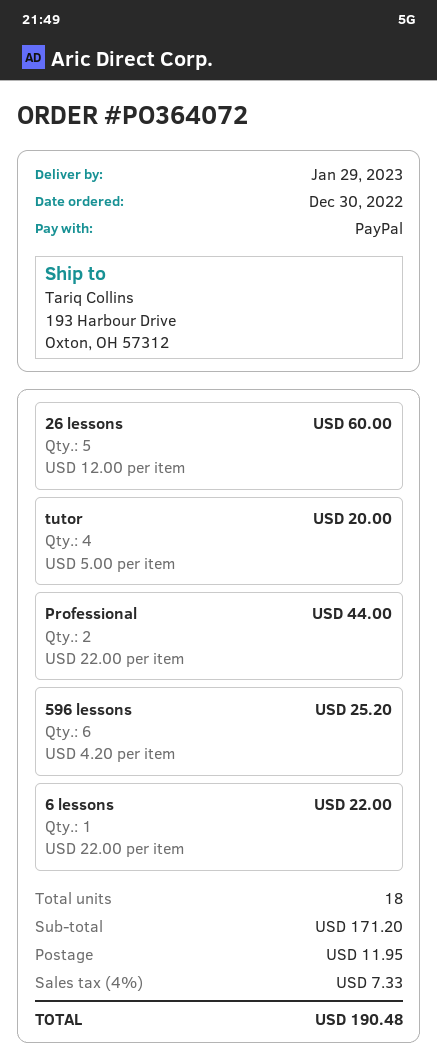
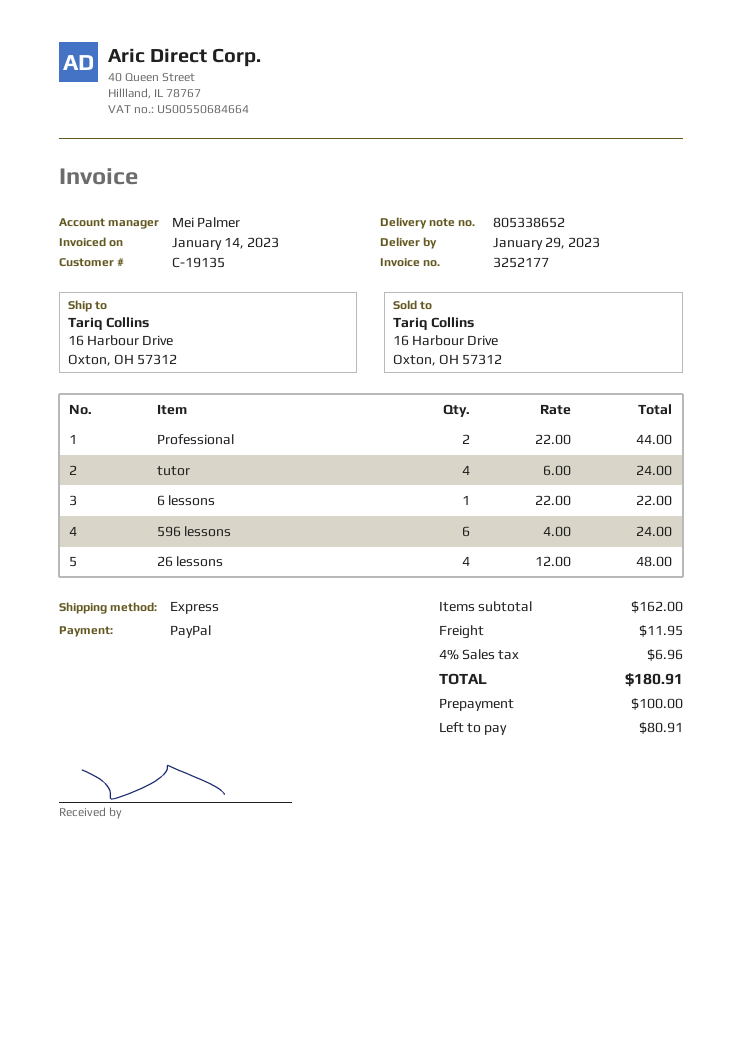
ship to: 193 Harbour Drive, Oxton, OH 57312 -> 16 Harbour Drive, Oxton, OH 57312
26 lessons: 5 x 12.00 = 60.00 -> 4 x 12.00 = 48.00
tutor: 4 x 5.00 = 20.00 -> 4 x 6.00 = 24.00
596 lessons: 6 x 4.20 = 25.20 -> 6 x 4.00 = 24.00
subtotal: 171.20 -> 162.00
tax: 4% = 7.33 -> 4% = 6.96
total: 190.48 -> 180.91

